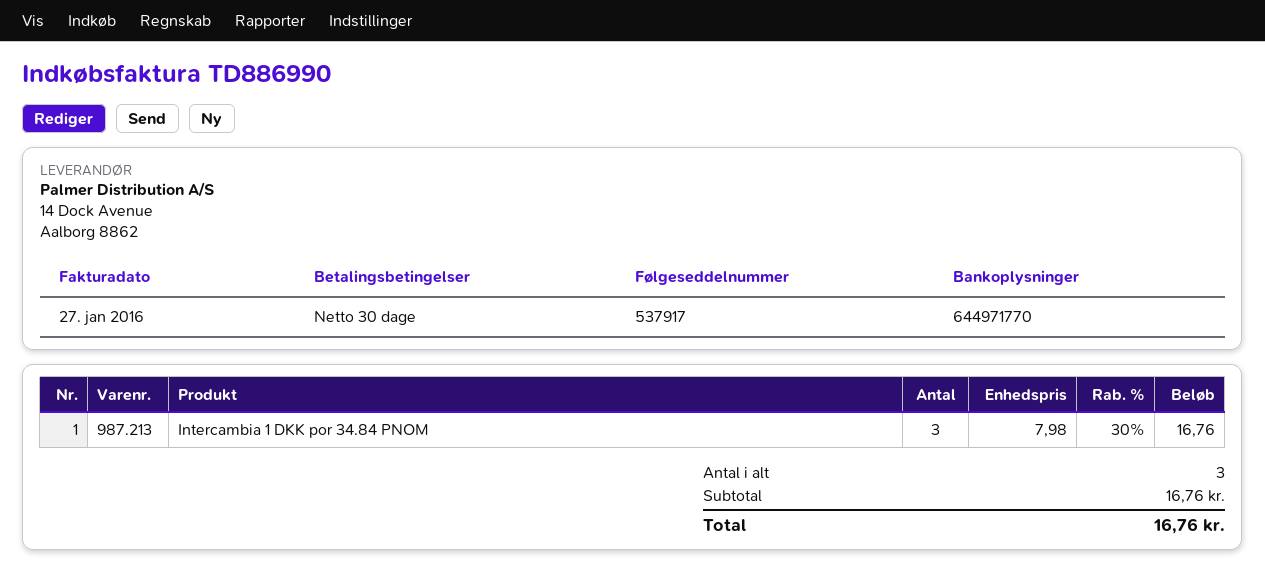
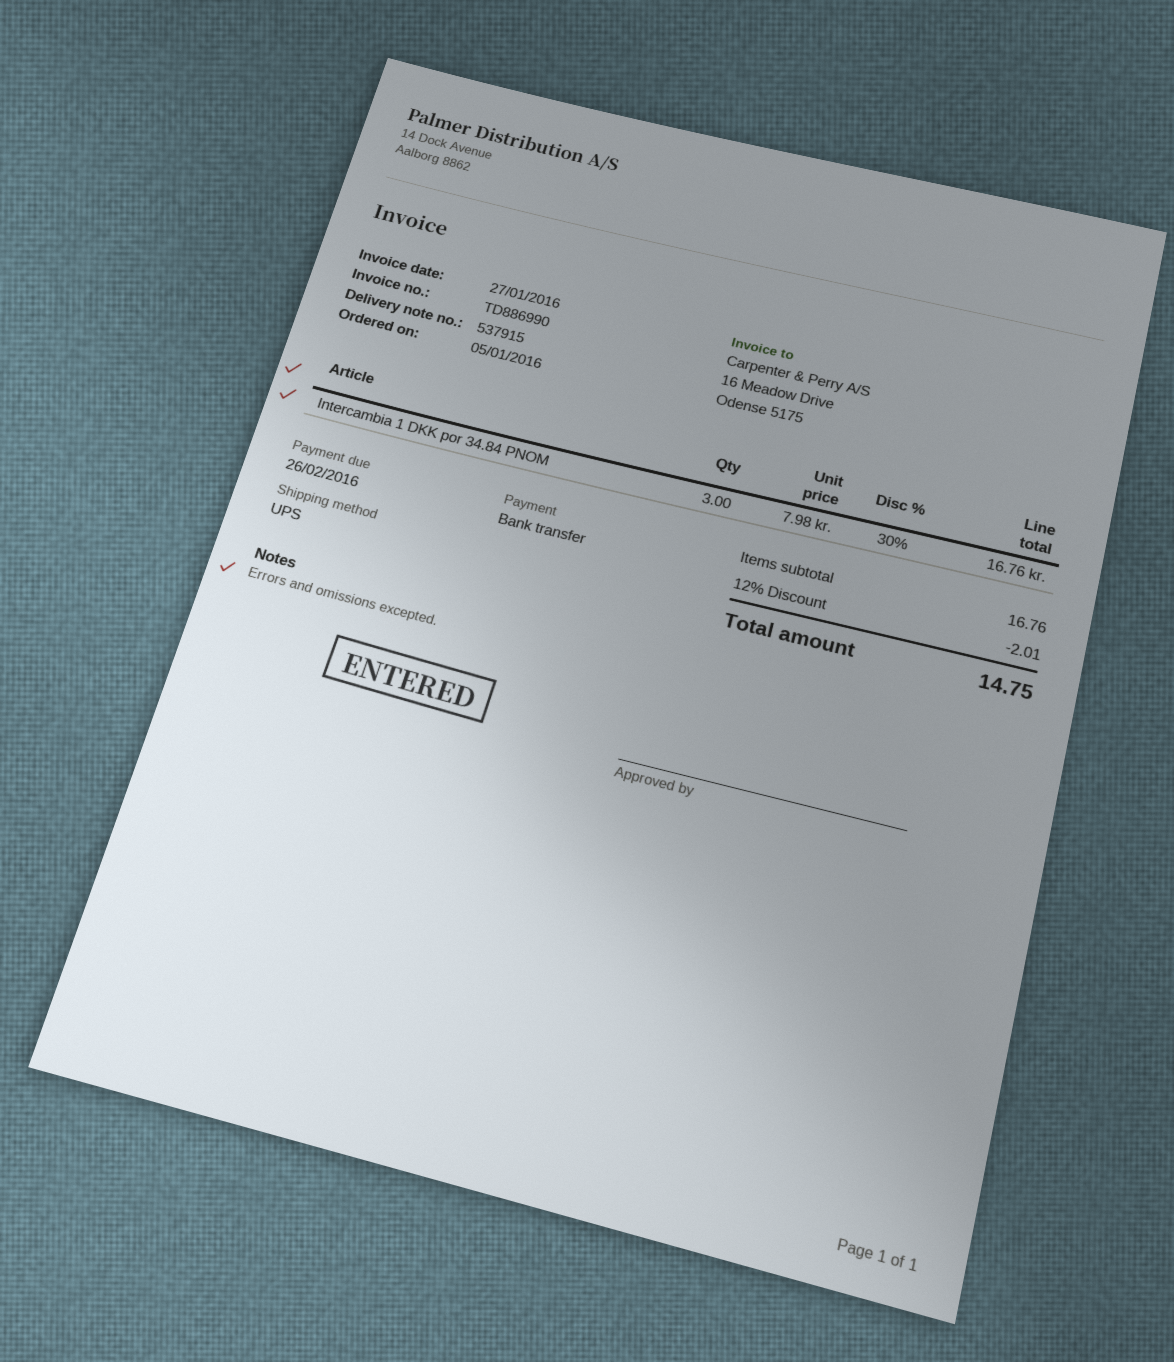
delivery note number: 537917 -> 537915
discount: none -> 12% = 2.01
total: 16.76 -> 14.75

